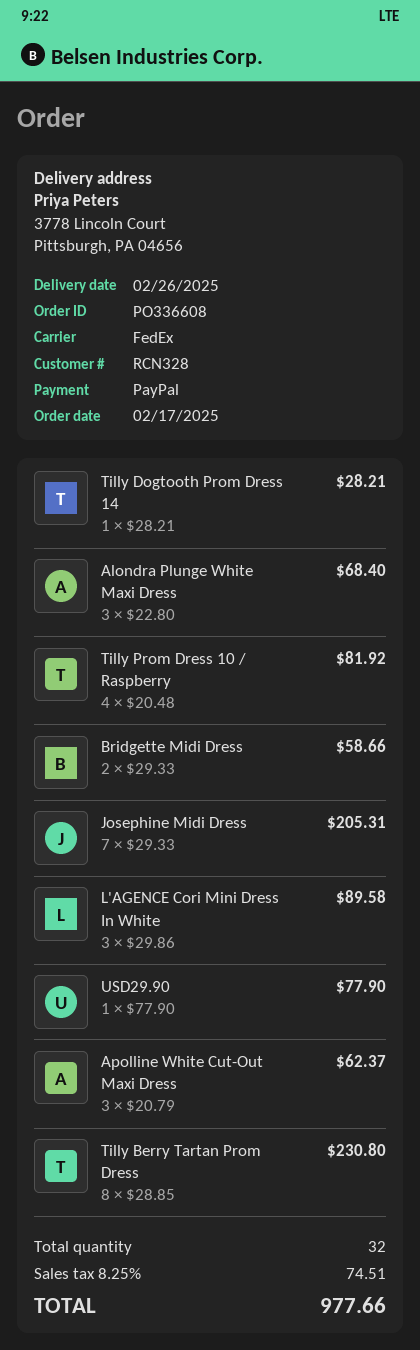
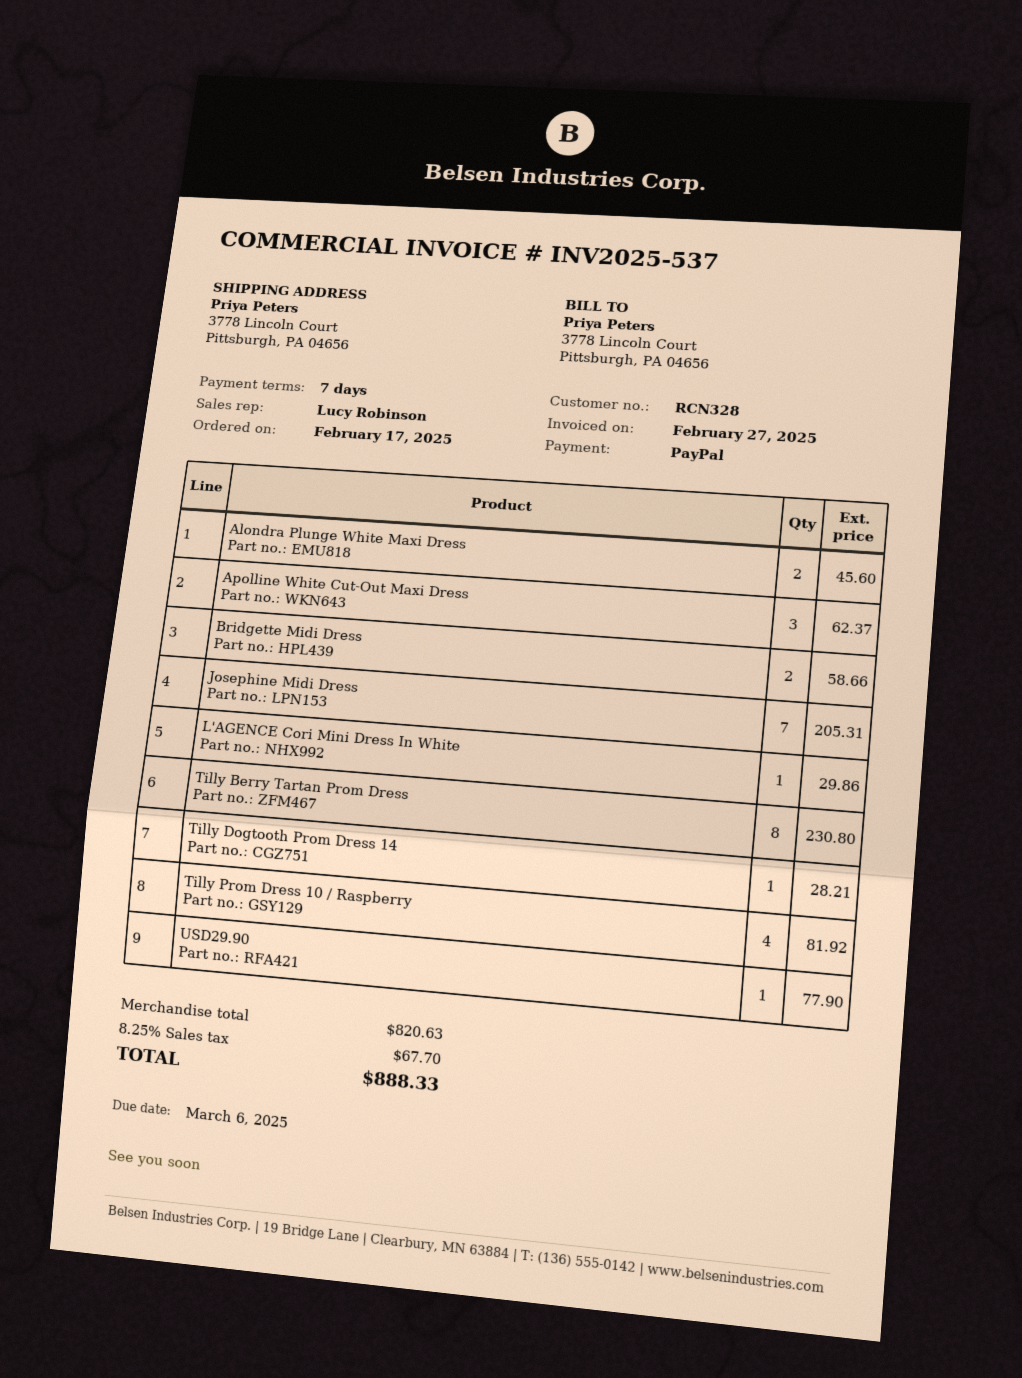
Alondra Plunge White Maxi Dress: 3 for 68.40 -> 2 for 45.60
L'AGENCE Cori Mini Dress In White: 3 for 89.58 -> 1 for 29.86
tax: 8.25% = 74.51 -> 8.25% = 67.70
total: 977.66 -> 888.33

